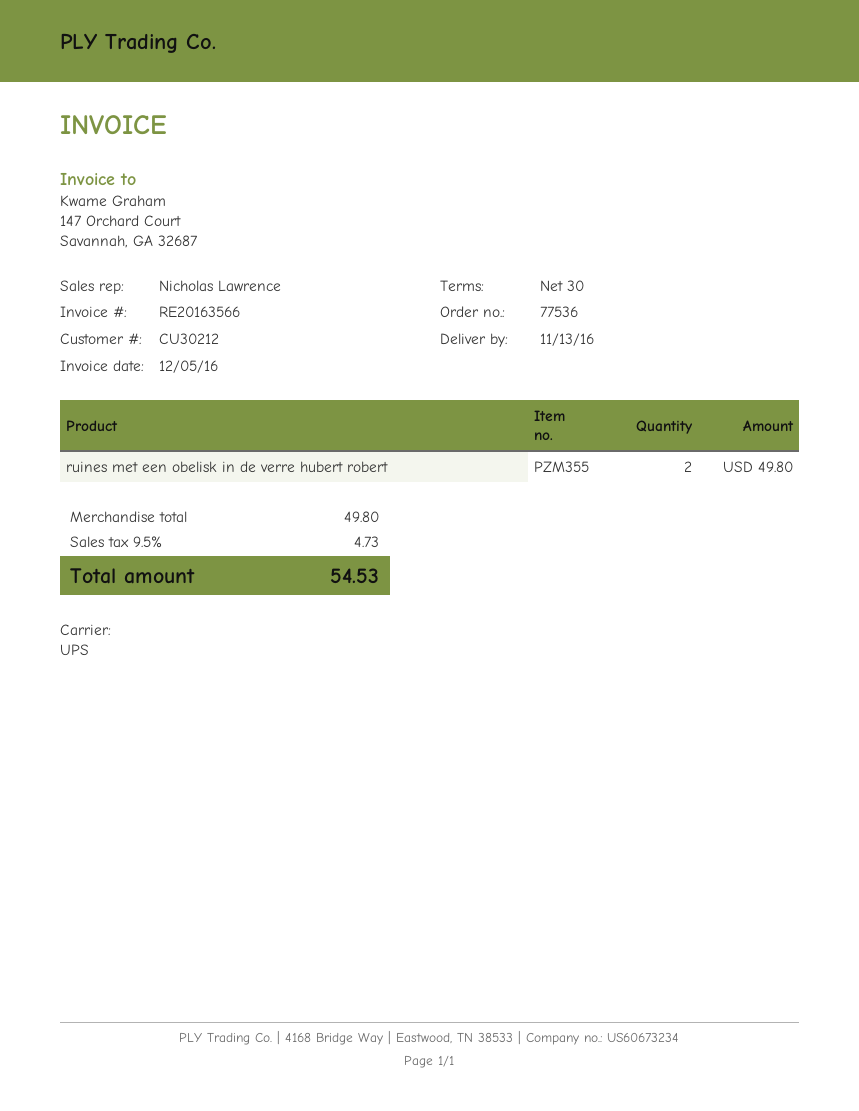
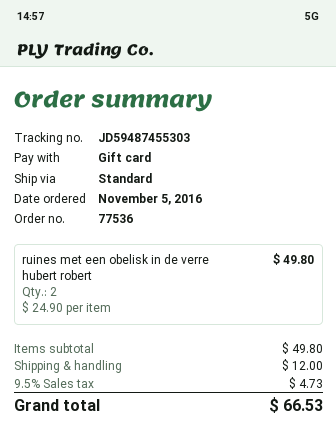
shipping method: UPS -> standard
shipping: none -> 12.00
total: 54.53 -> 66.53

